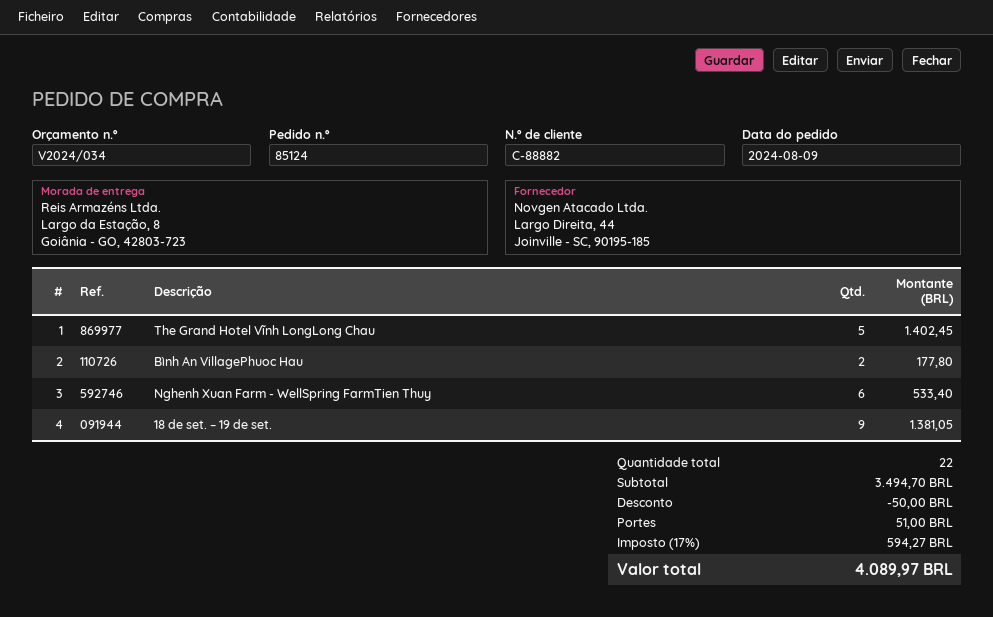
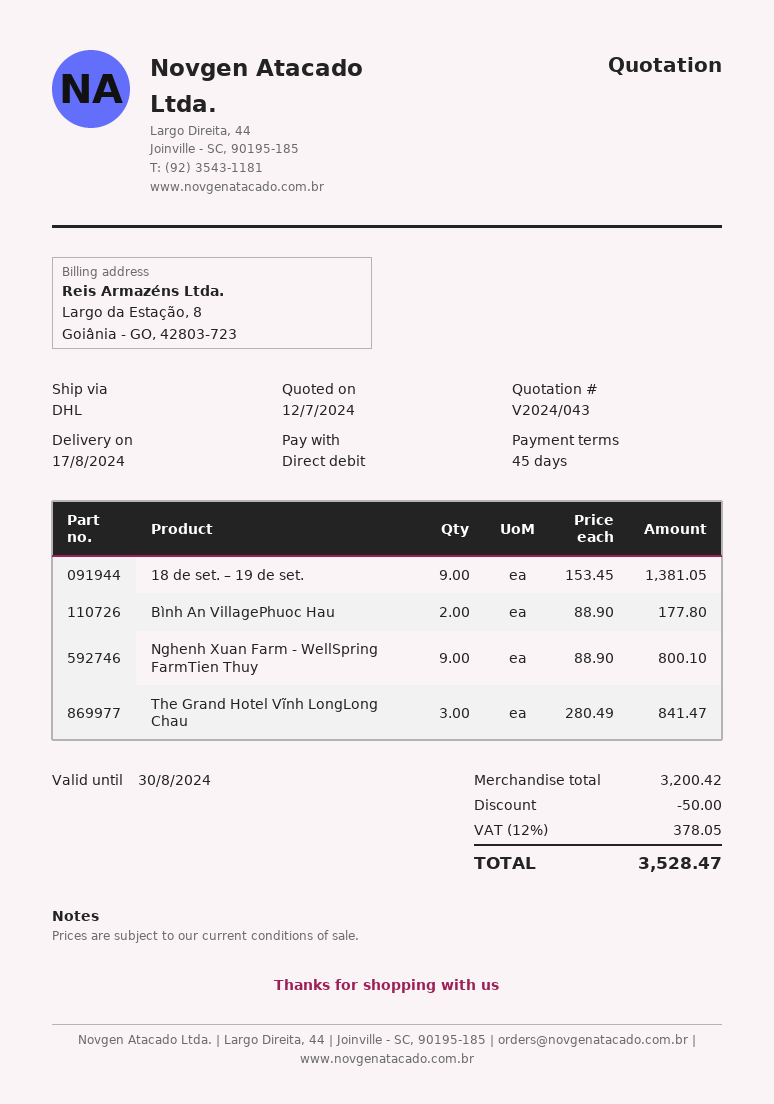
quote number: V2024/034 -> V2024/043
The Grand Hotel Vĩnh LongLong Chau: 5 for 1402.45 -> 3 for 841.47
Nghenh Xuan Farm - WellSpring FarmTien Thuy: 6 for 533.40 -> 9 for 800.10
subtotal: 3494.70 -> 3200.42
shipping: 51.00 -> none
tax: 17% = 594.27 -> 12% = 378.05
total: 4089.97 -> 3528.47

